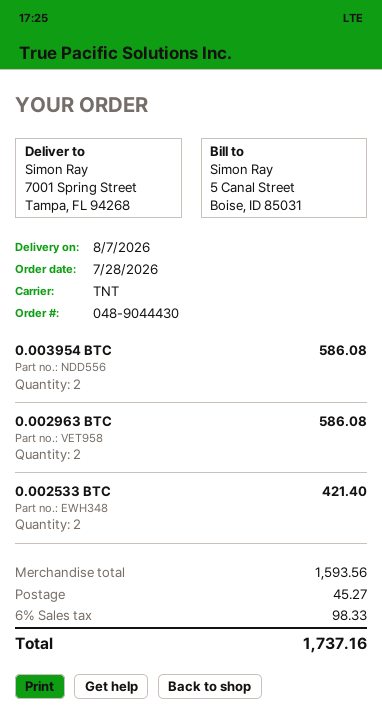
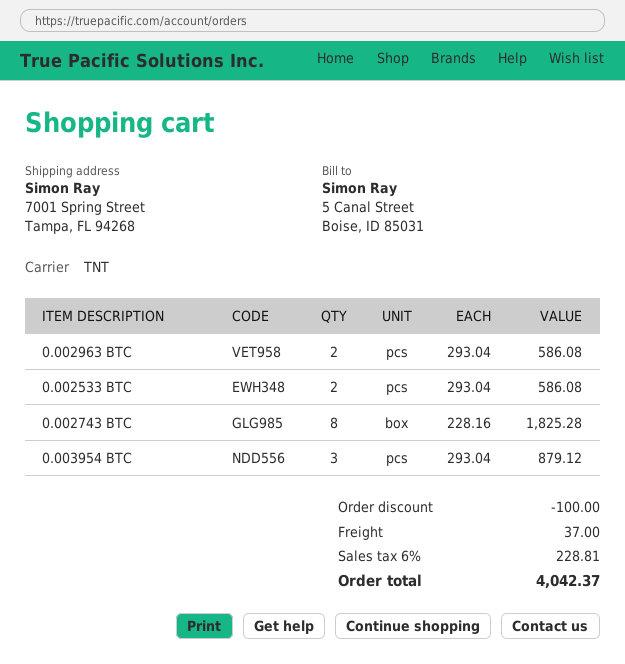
0.003954 BTC: 2 for 586.08 -> 3 for 879.12
0.002533 BTC: 2 for 421.40 -> 2 for 586.08
0.002743 BTC: none -> 8 for 1825.28
discount: none -> 100.00
shipping: 45.27 -> 37.00
tax: 6% = 98.33 -> 6% = 228.81
total: 1737.16 -> 4042.37

